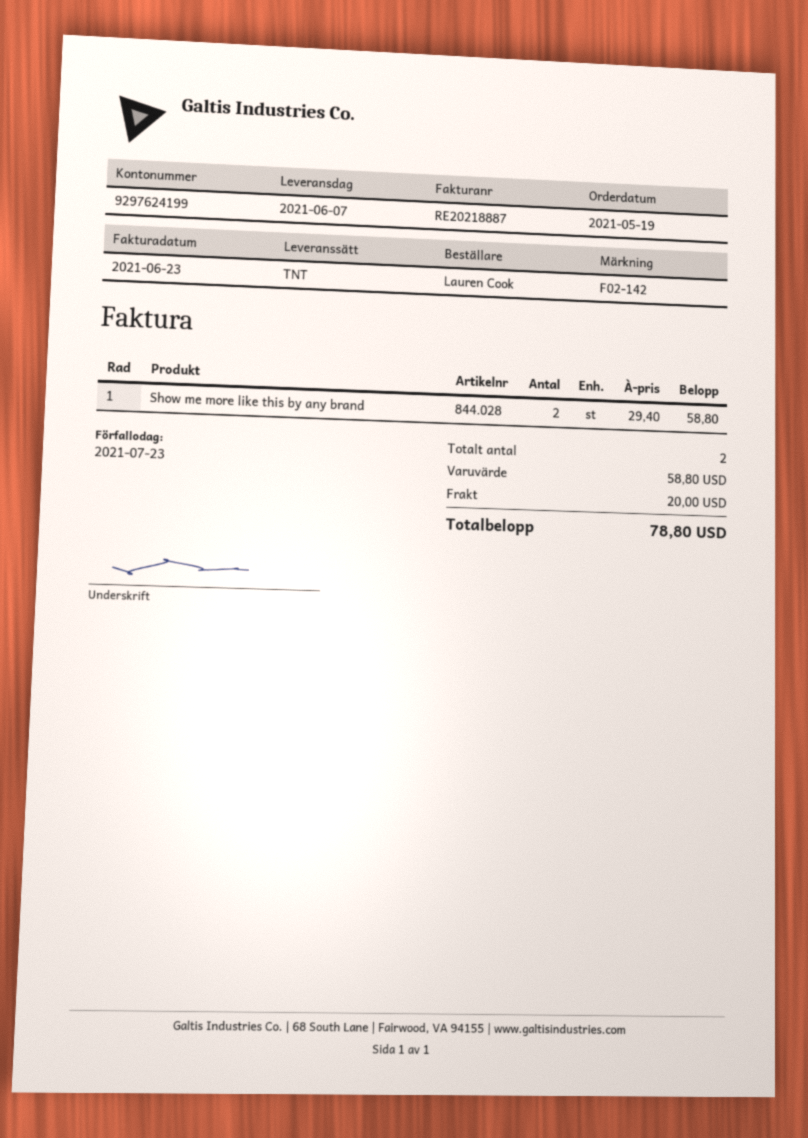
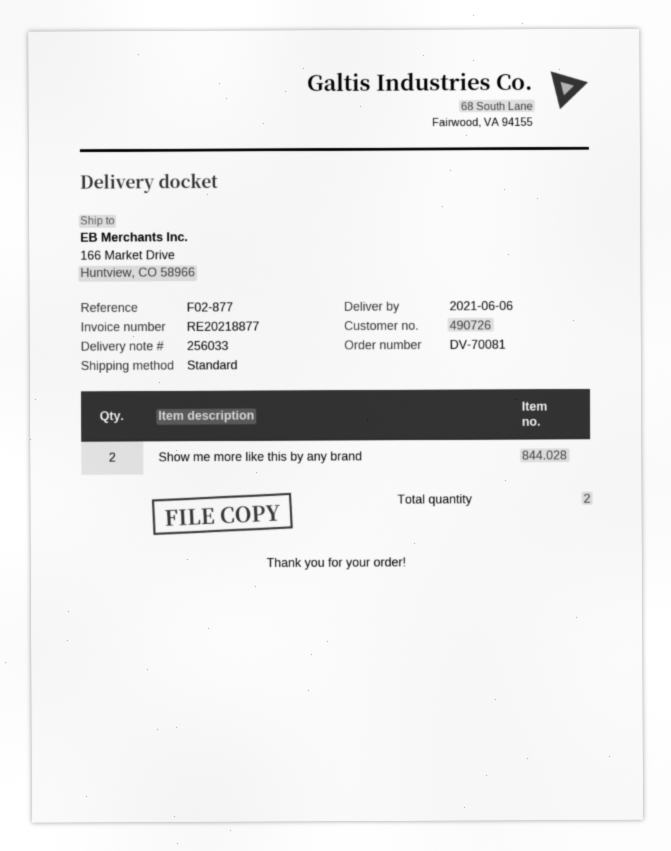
delivery date: 2021-06-07 -> 2021-06-06
invoice number: RE20218887 -> RE20218877
reference: F02-142 -> F02-877
shipping method: TNT -> standard

